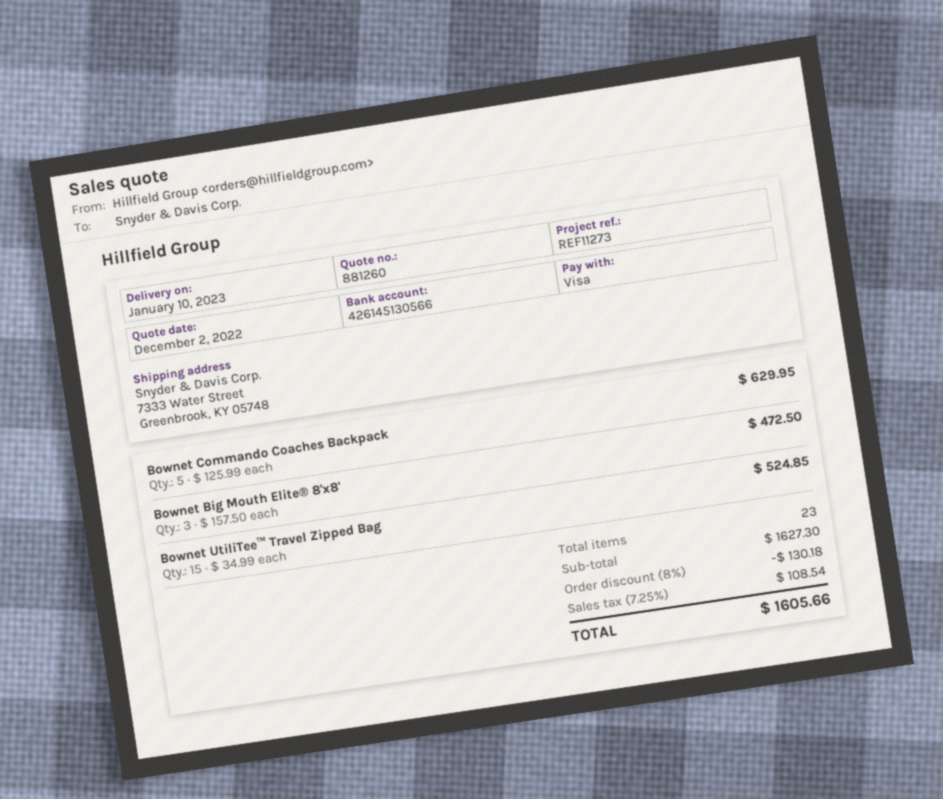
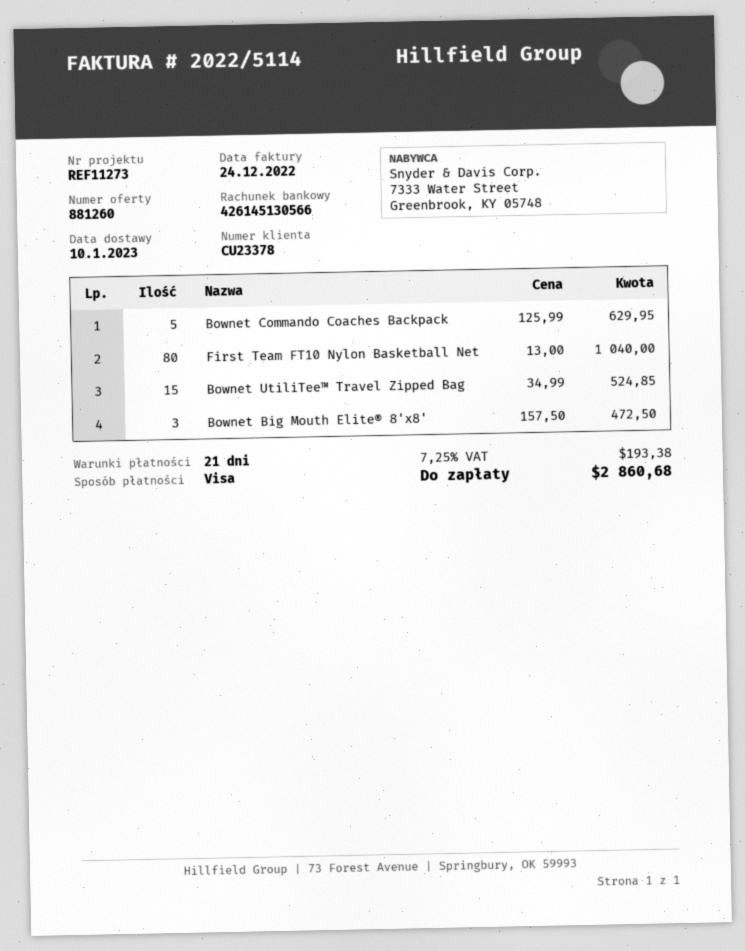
First Team FT10 Nylon Basketball Net: none -> 80 x 13.00 = 1040.00
discount: 8% = 130.18 -> none
tax: 7.25% = 108.54 -> 7.25% = 193.38
total: 1605.66 -> 2860.68

